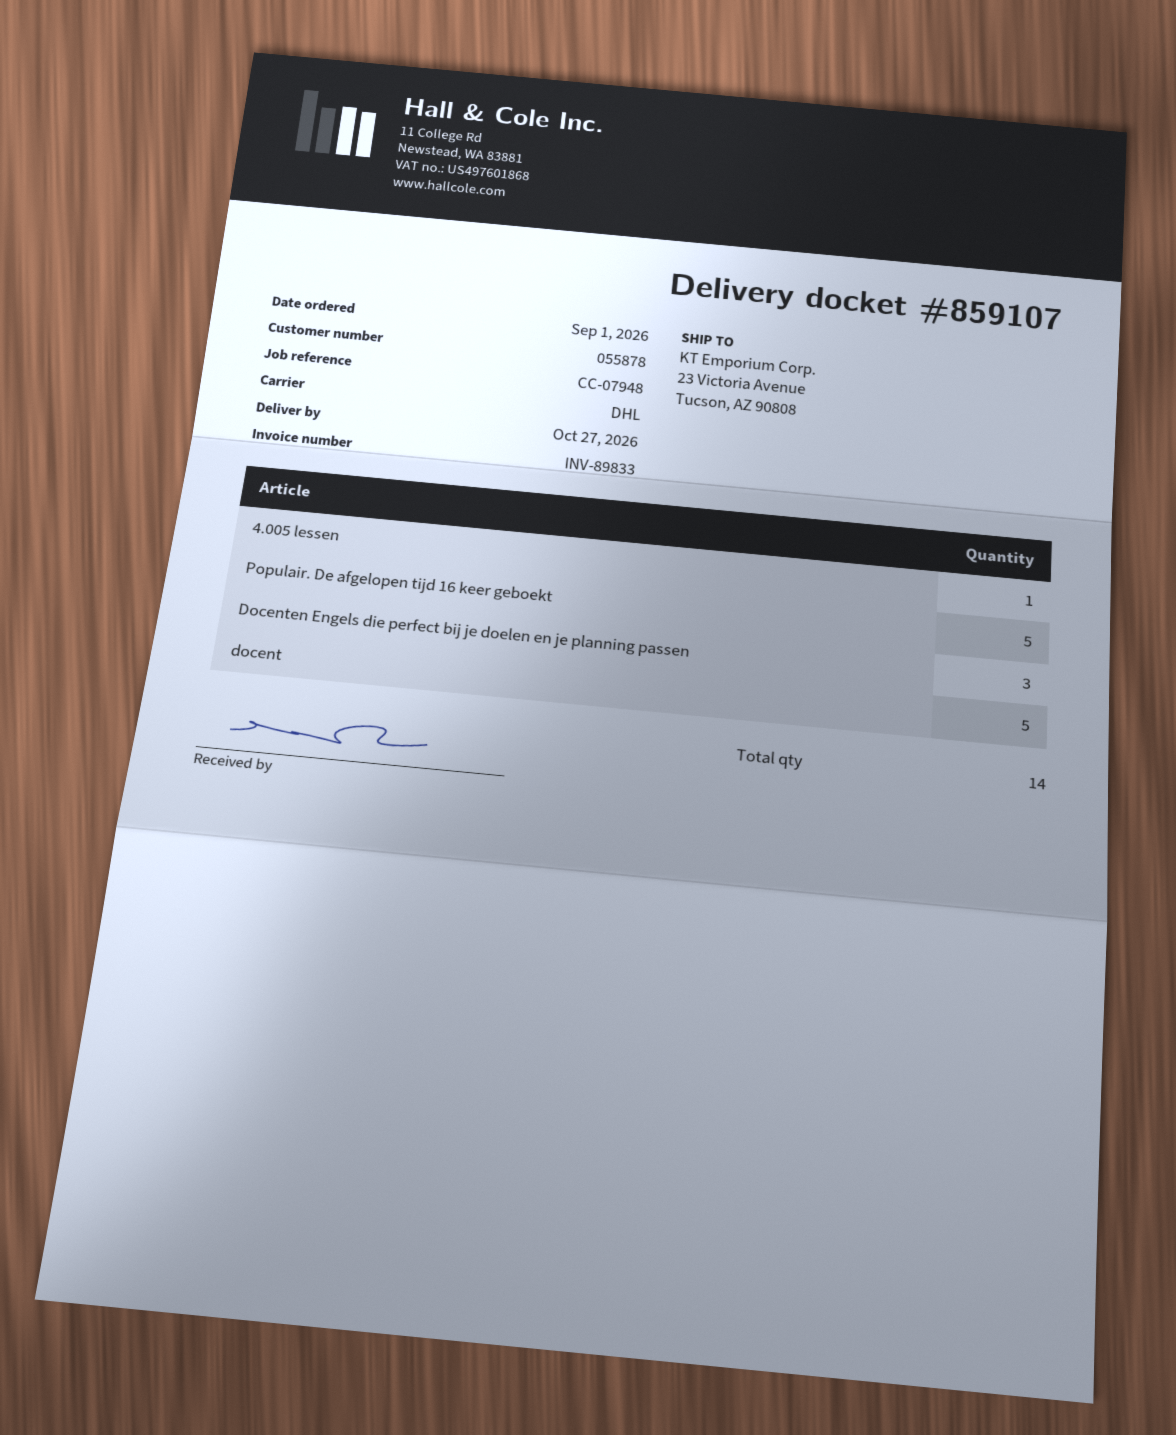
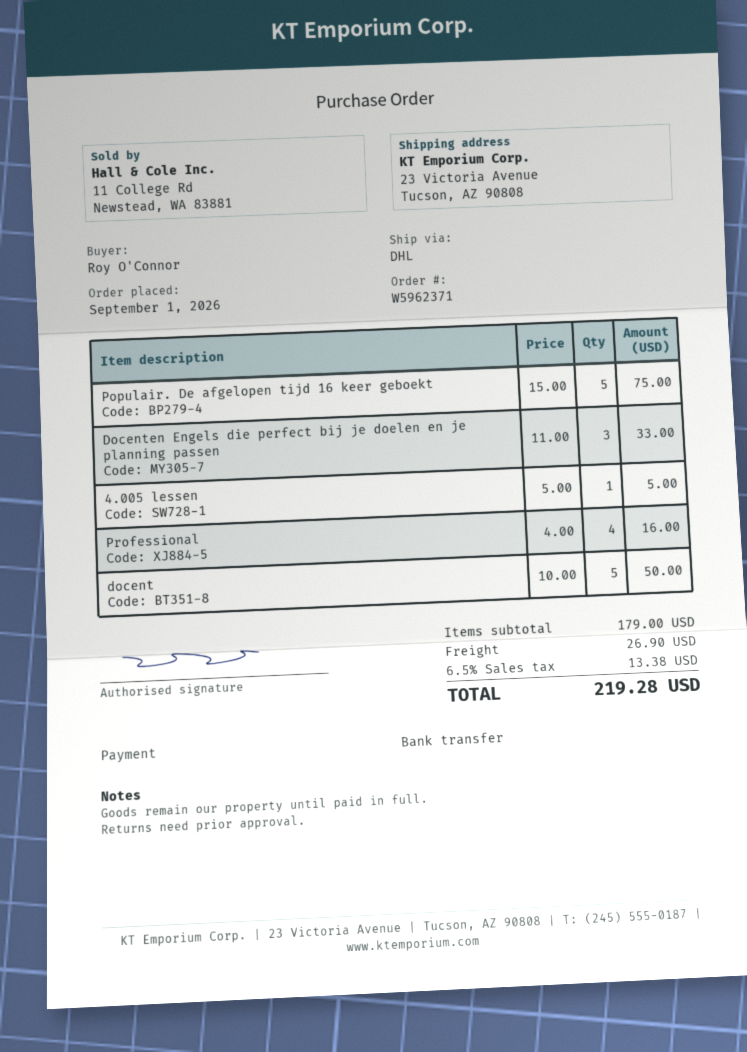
Professional: none -> 4

